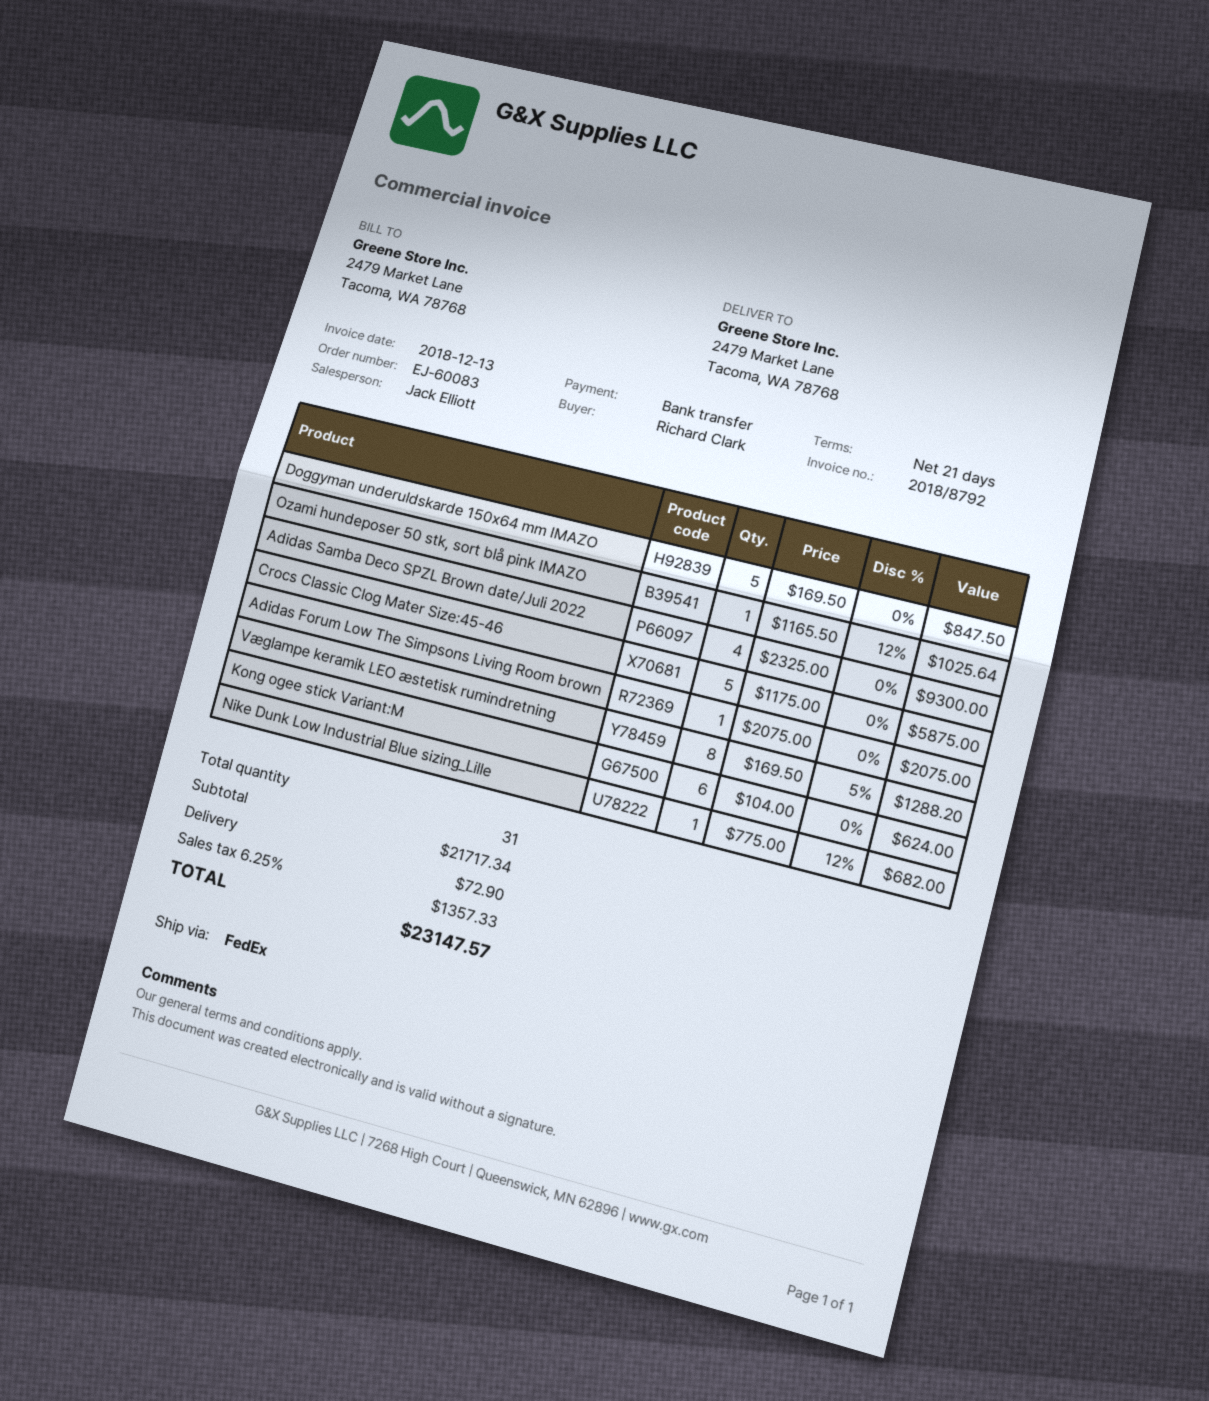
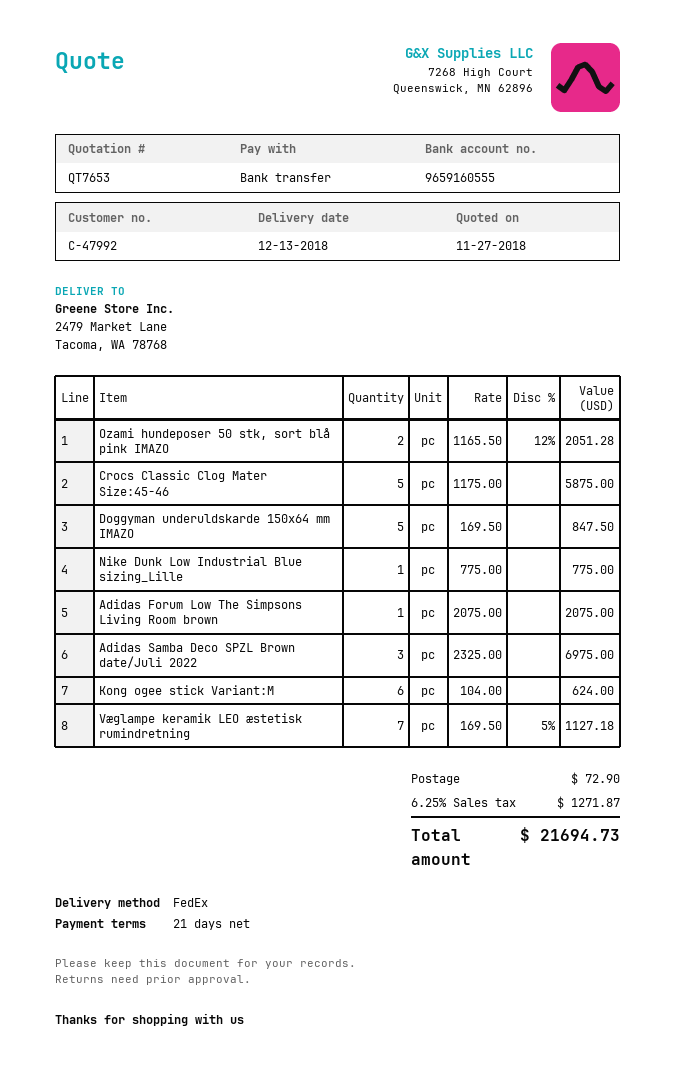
Ozami hundeposer 50 stk, sort blå pink IMAZO: 1 x 1165.50 - 12% = 1025.64 -> 2 x 1165.50 - 12% = 2051.28
Adidas Samba Deco SPZL Brown date/Juli 2022: 4 x 2325.00 = 9300.00 -> 3 x 2325.00 = 6975.00
Væglampe keramik LEO æstetisk rumindretning: 8 x 169.50 - 5% = 1288.20 -> 7 x 169.50 - 5% = 1127.18
Nike Dunk Low Industrial Blue sizing_Lille: 1 x 775.00 - 12% = 682.00 -> 1 x 775.00 = 775.00
tax: 6.25% = 1357.33 -> 6.25% = 1271.87
total: 23147.57 -> 21694.73

